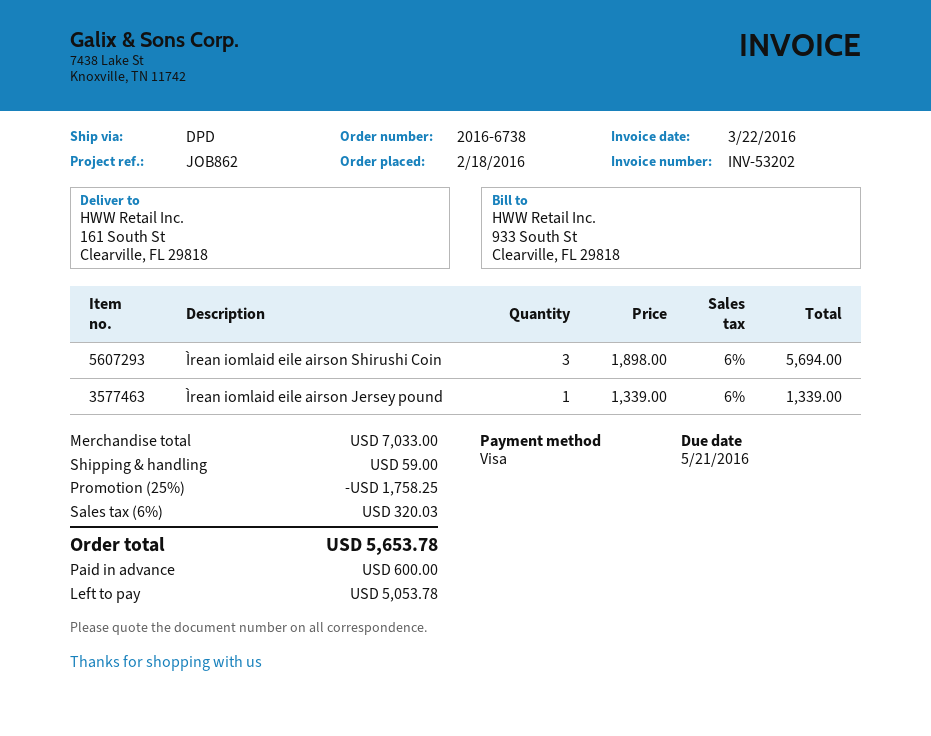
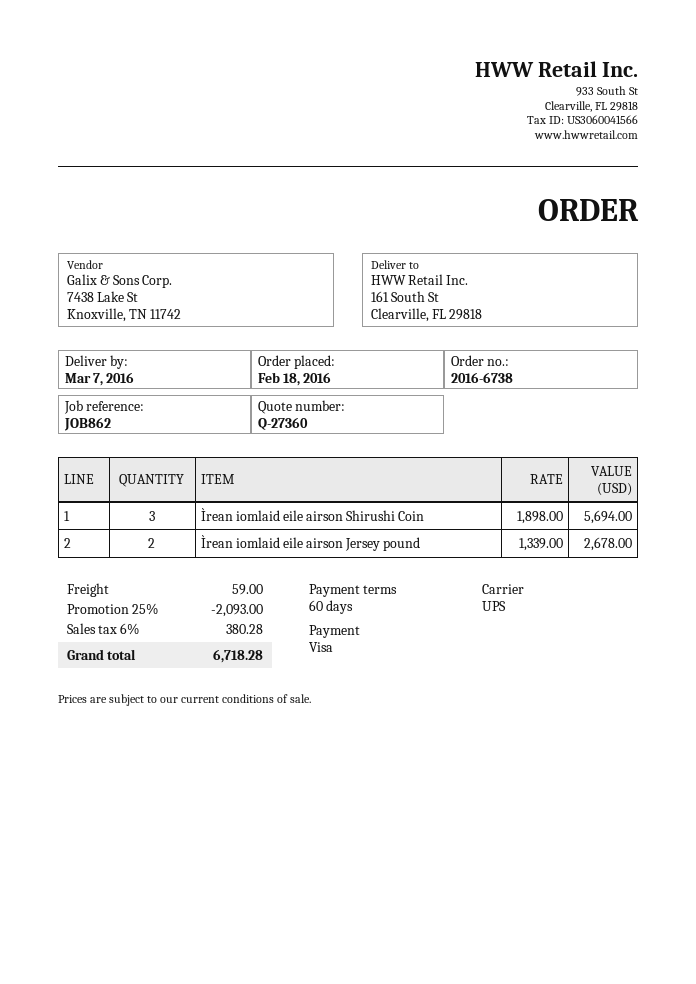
shipping method: DPD -> UPS
Ìrean iomlaid eile airson Jersey pound: 1 x 1339.00 = 1339.00 -> 2 x 1339.00 = 2678.00
discount: 25% = 1758.25 -> 25% = 2093.00
tax: 6% = 320.03 -> 6% = 380.28
total: 5653.78 -> 6718.28

